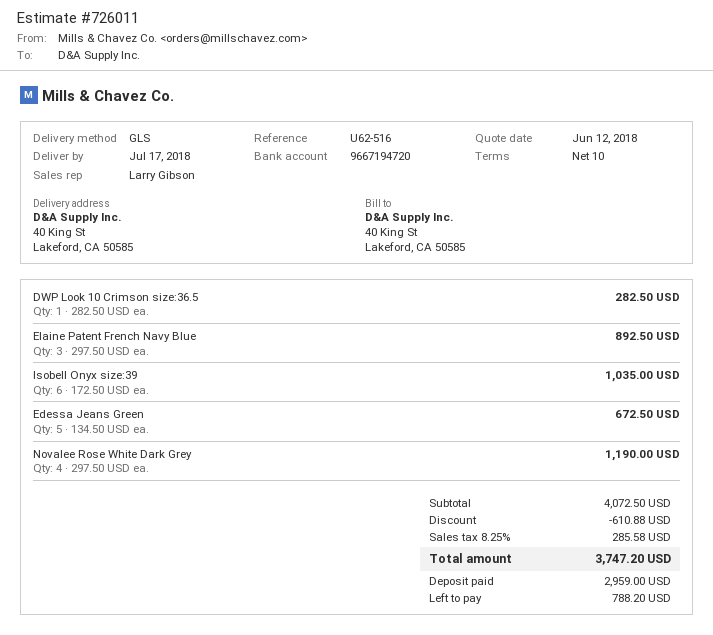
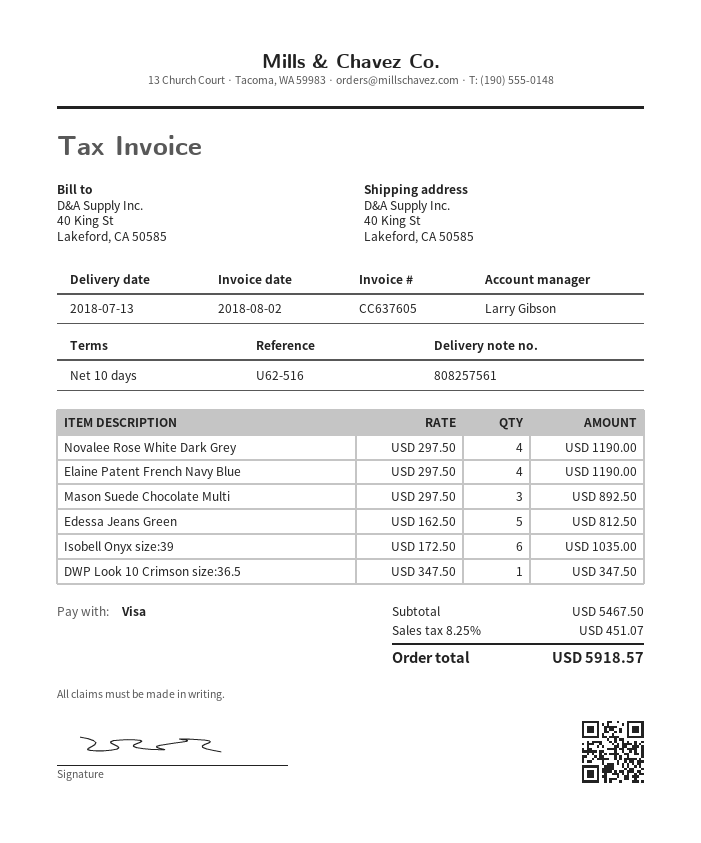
delivery date: 2018-07-17 -> 2018-07-13
DWP Look 10 Crimson size:36.5: 1 x 282.50 = 282.50 -> 1 x 347.50 = 347.50
Elaine Patent French Navy Blue: 3 x 297.50 = 892.50 -> 4 x 297.50 = 1190.00
Edessa Jeans Green: 5 x 134.50 = 672.50 -> 5 x 162.50 = 812.50
Mason Suede Chocolate Multi: none -> 3 x 297.50 = 892.50
subtotal: 4072.50 -> 5467.50
discount: 610.88 -> none
tax: 8.25% = 285.58 -> 8.25% = 451.07
total: 3747.20 -> 5918.57

